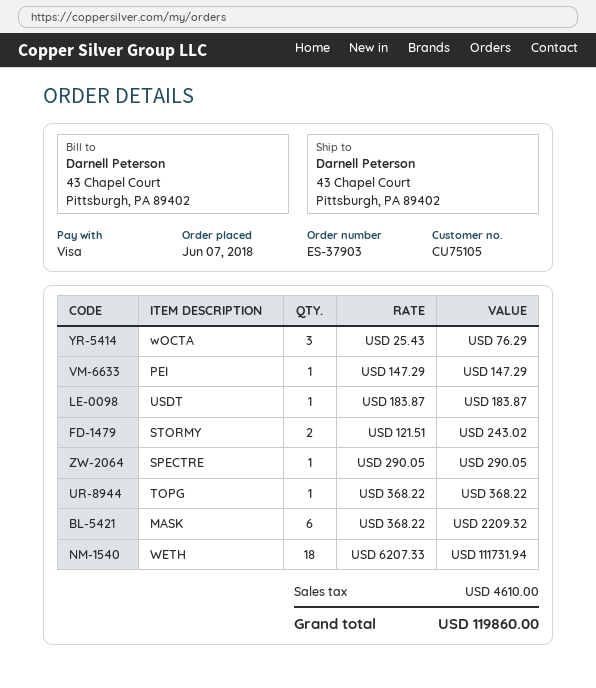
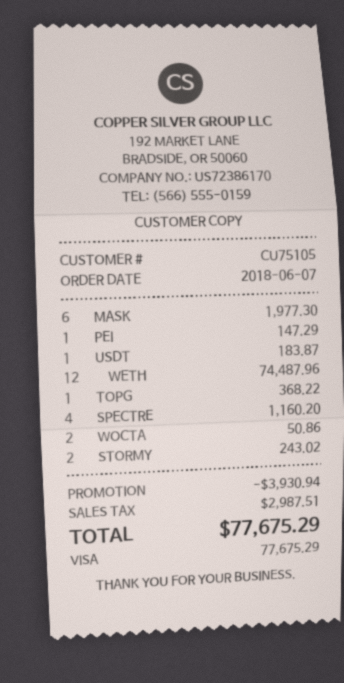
wOCTA: 3 for 76.29 -> 2 for 50.86
SPECTRE: 1 for 290.05 -> 4 for 1160.20
MASK: 6 for 2209.32 -> 6 for 1977.30
WETH: 18 for 111731.94 -> 12 for 74487.96
discount: none -> 3930.94
tax: 4610.00 -> 2987.51
total: 119860.00 -> 77675.29

